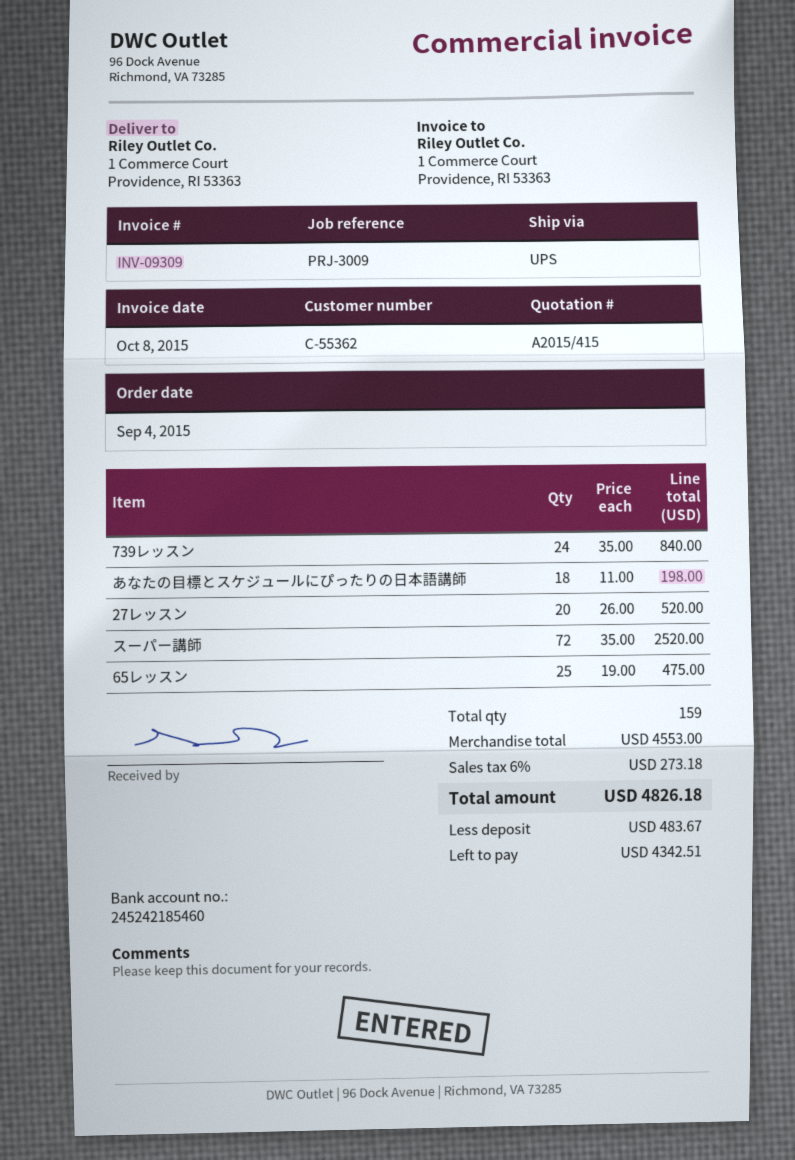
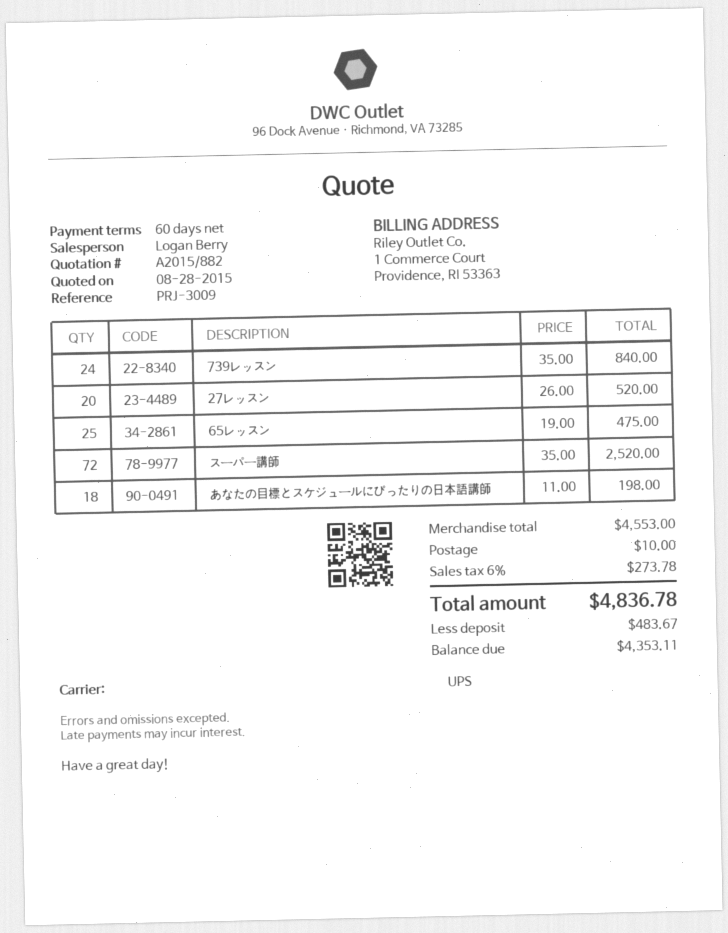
quote number: A2015/415 -> A2015/882
shipping: none -> 10.00
tax: 6% = 273.18 -> 6% = 273.78
total: 4826.18 -> 4836.78
balance: 4342.51 -> 4353.11

